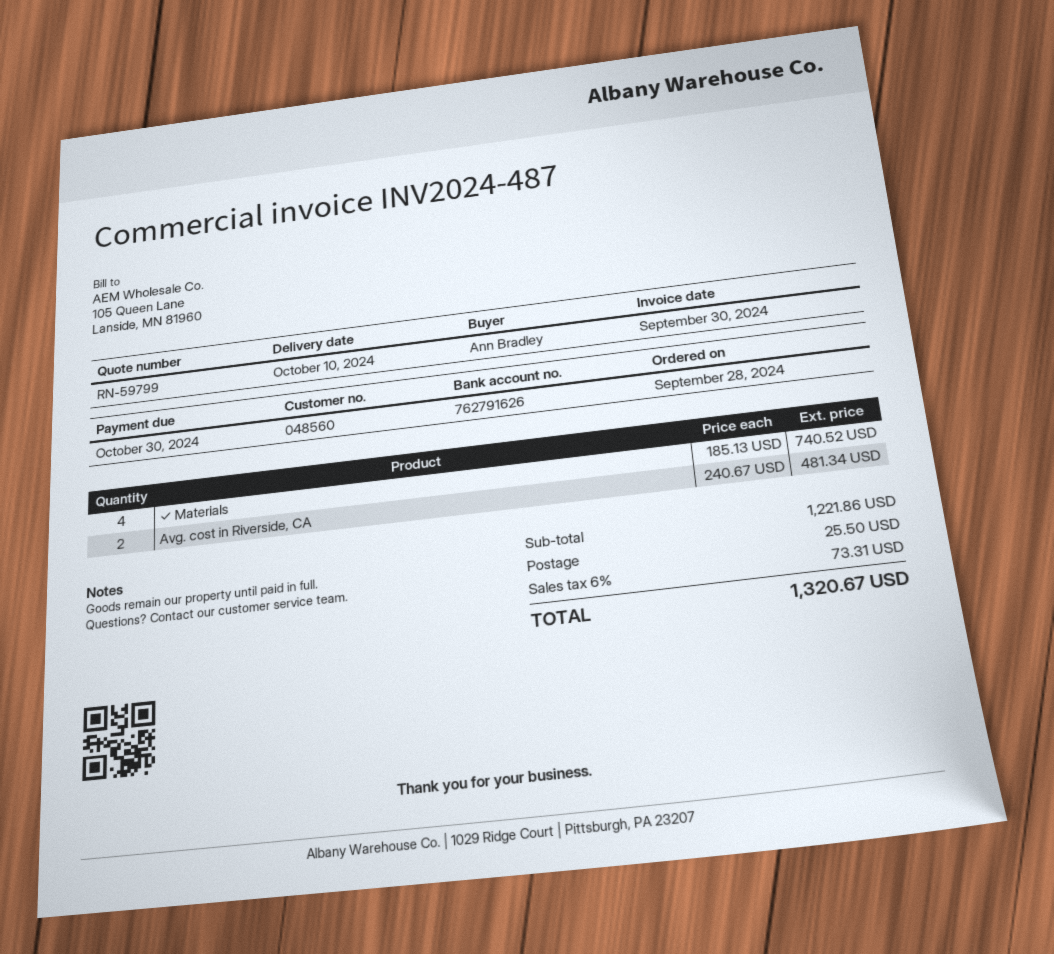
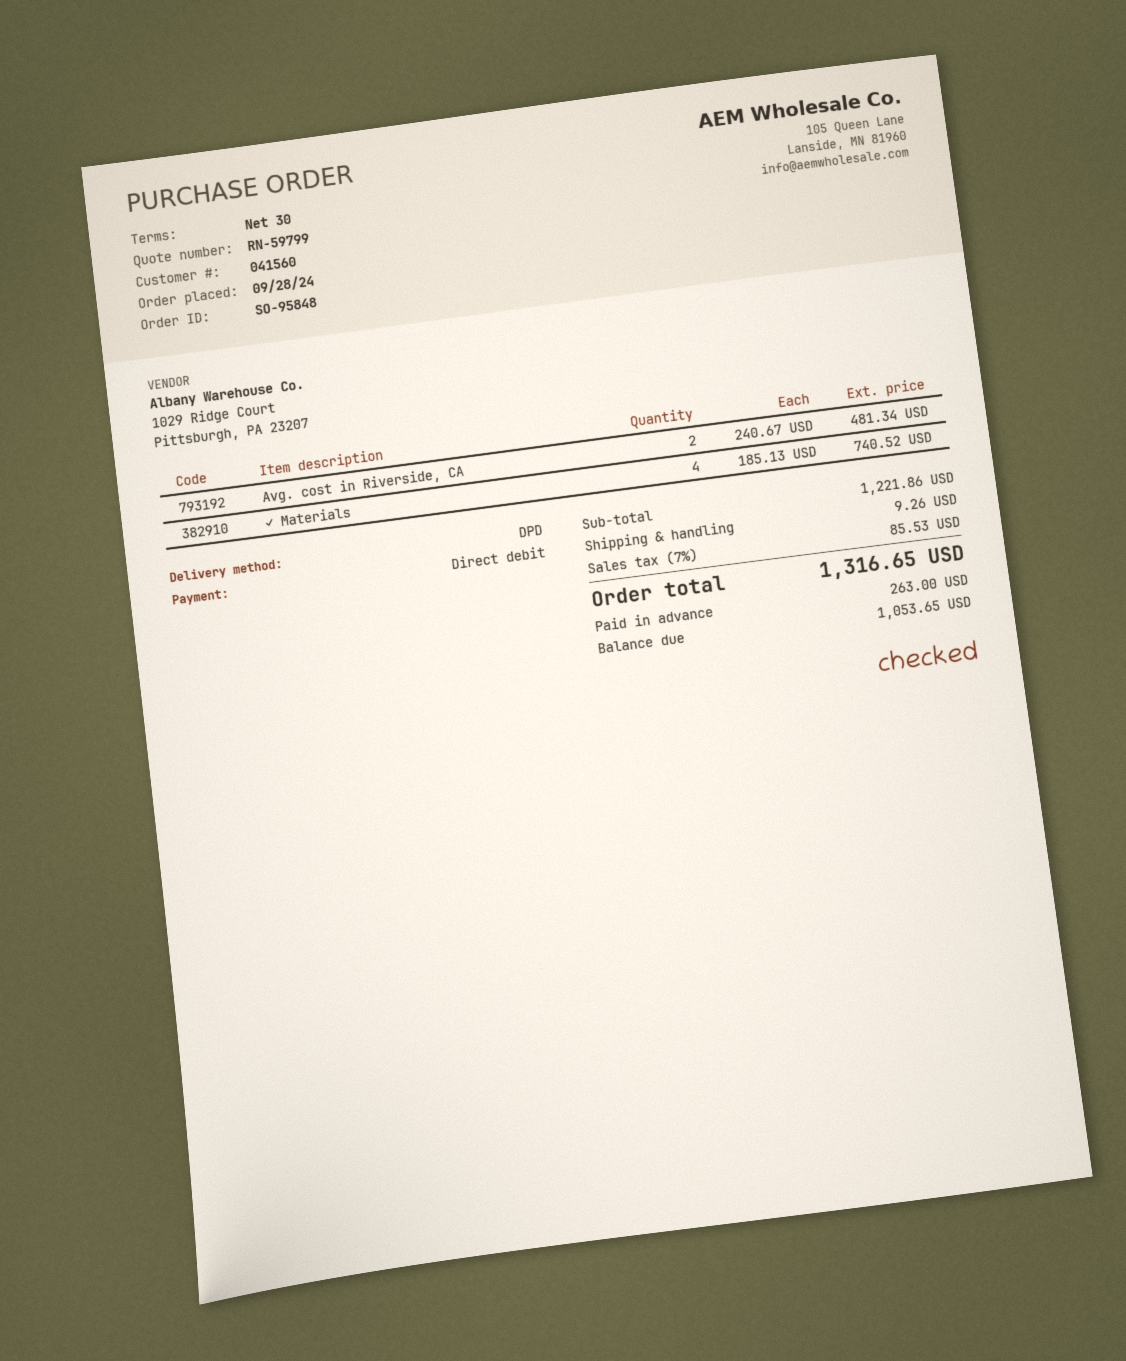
customer number: 048560 -> 041560
shipping: 25.50 -> 9.26
tax: 6% = 73.31 -> 7% = 85.53
total: 1320.67 -> 1316.65

